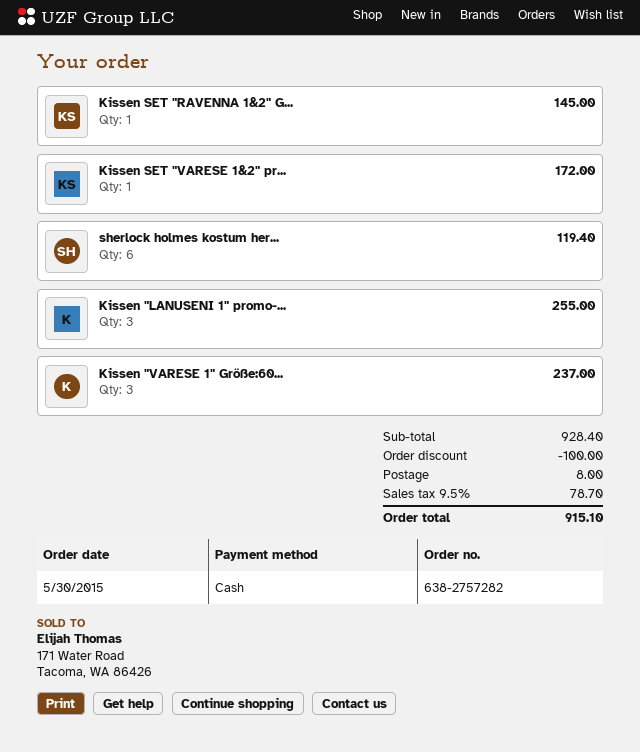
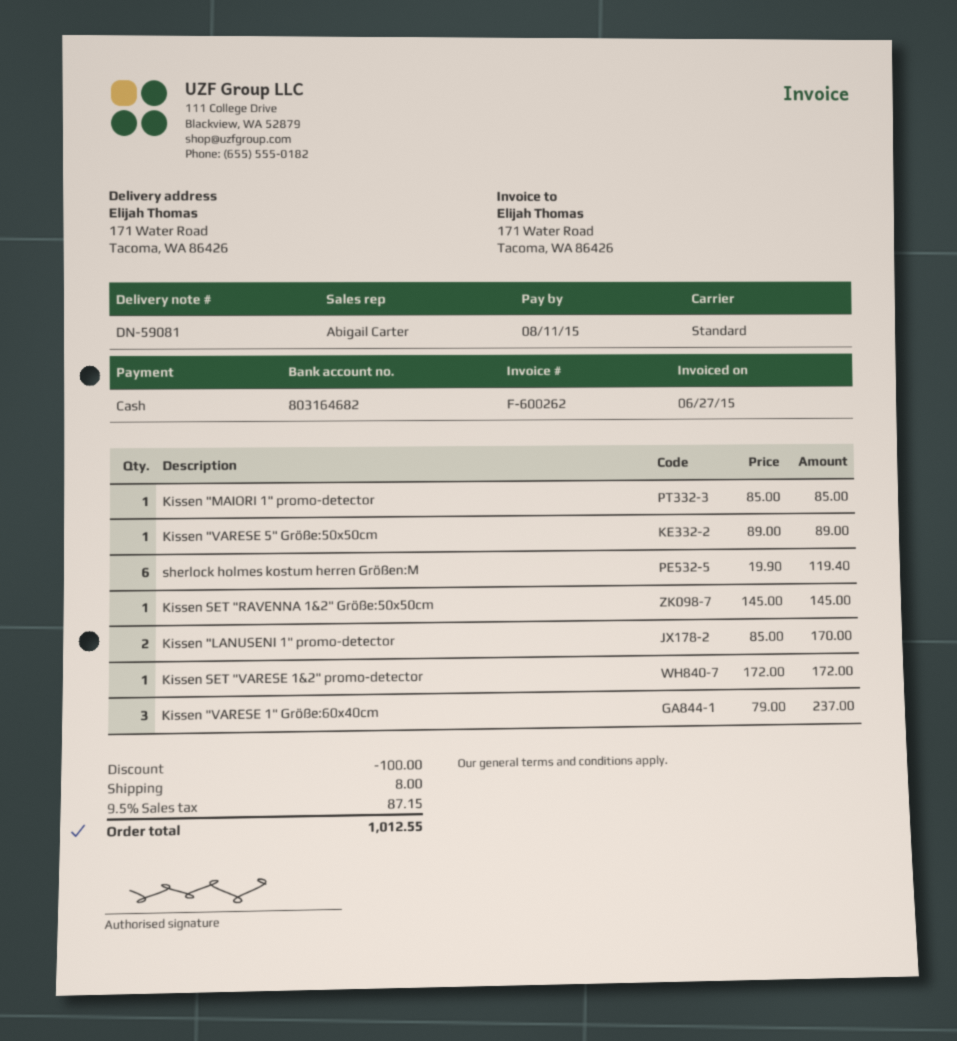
Kissen "LANUSENI 1" promo-...: 3 for 255.00 -> 2 for 170.00
Kissen "MAIORI 1" promo-detector: none -> 1 for 85.00
Kissen "VARESE 5" Größe:50x50cm: none -> 1 for 89.00
tax: 9.5% = 78.70 -> 9.5% = 87.15
total: 915.10 -> 1012.55

